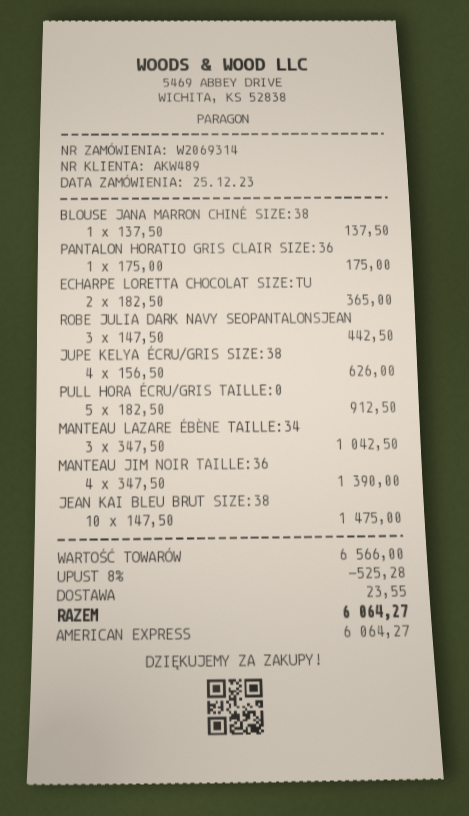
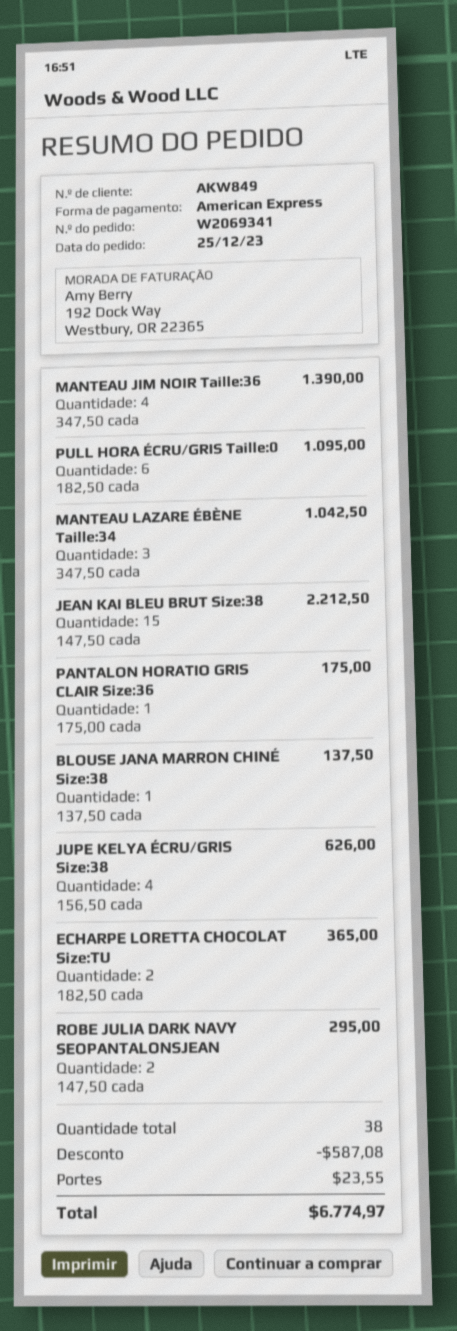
order number: W2069314 -> W2069341
customer number: AKW489 -> AKW849
ROBE JULIA DARK NAVY SEOPANTALONSJEAN: 3 x 147.50 = 442.50 -> 2 x 147.50 = 295.00
PULL HORA ÉCRU/GRIS TAILLE:0: 5 x 182.50 = 912.50 -> 6 x 182.50 = 1095.00
JEAN KAI BLEU BRUT SIZE:38: 10 x 147.50 = 1475.00 -> 15 x 147.50 = 2212.50
discount: 525.28 -> 587.08
total: 6064.27 -> 6774.97

